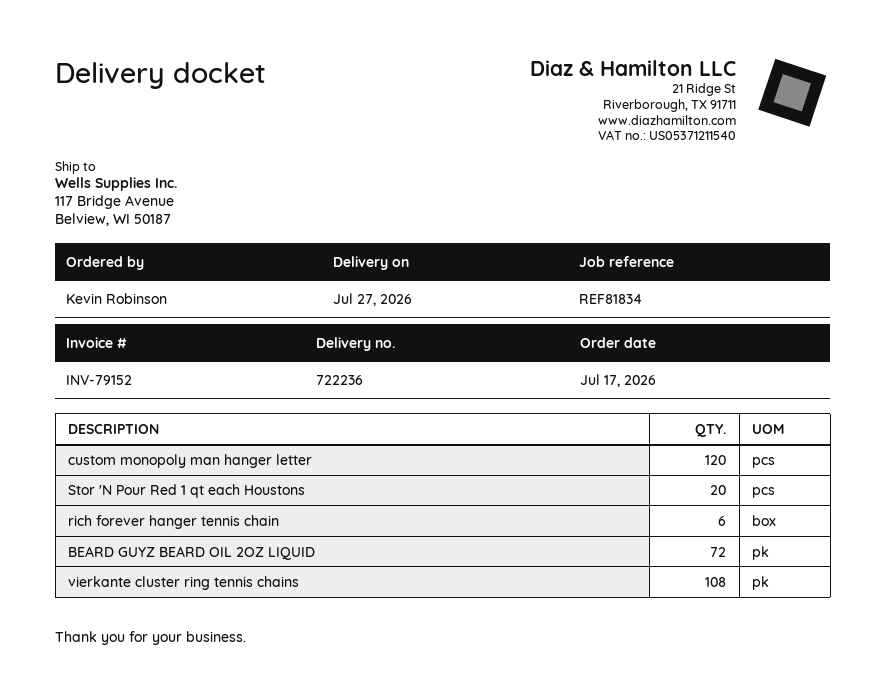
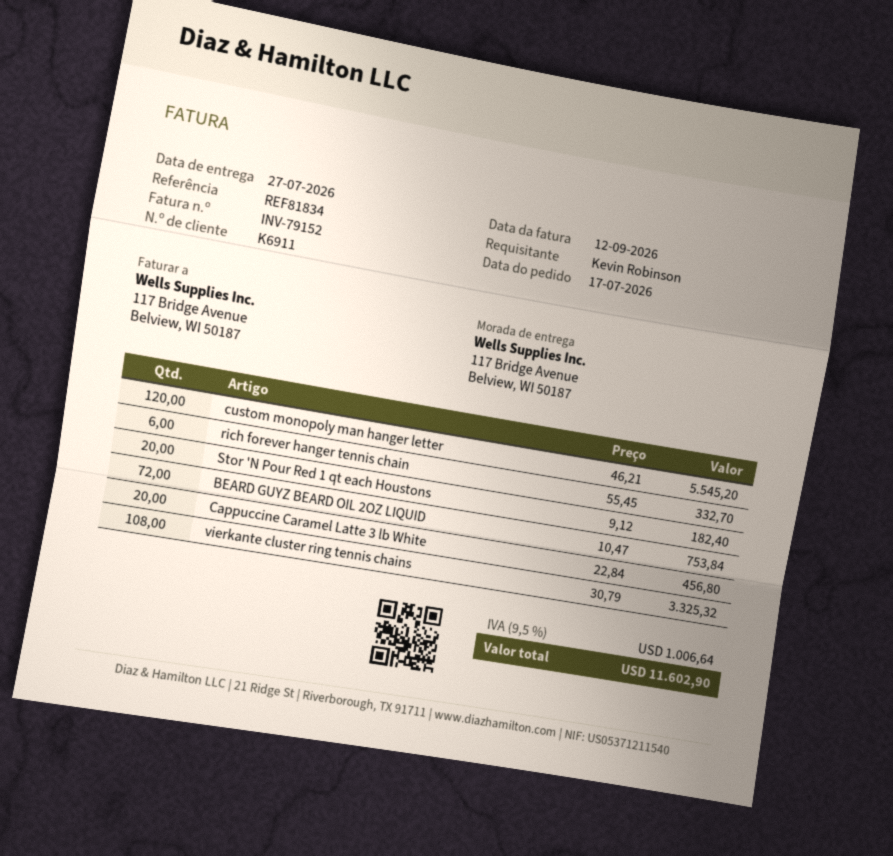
Cappuccine Caramel Latte 3 lb White: none -> 20

